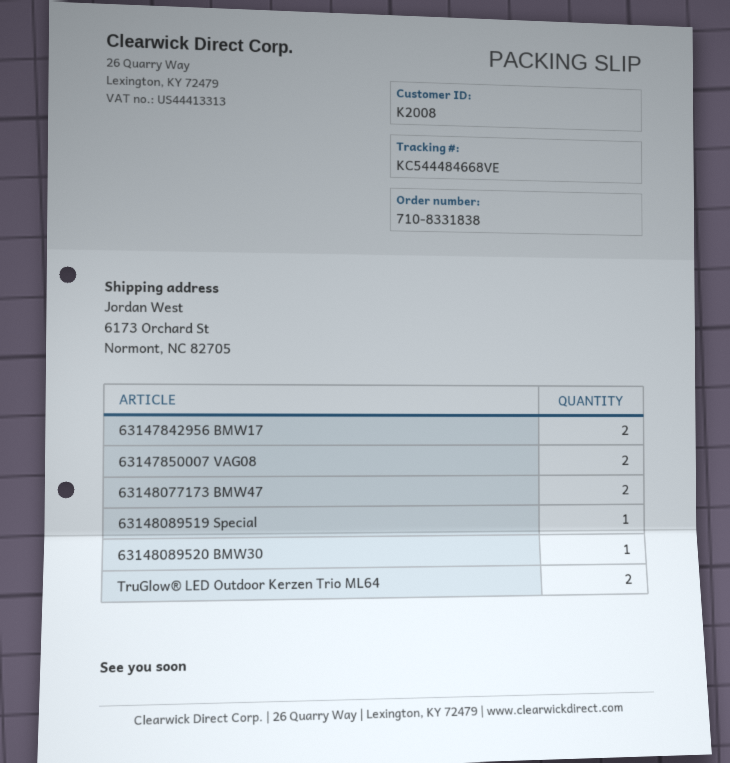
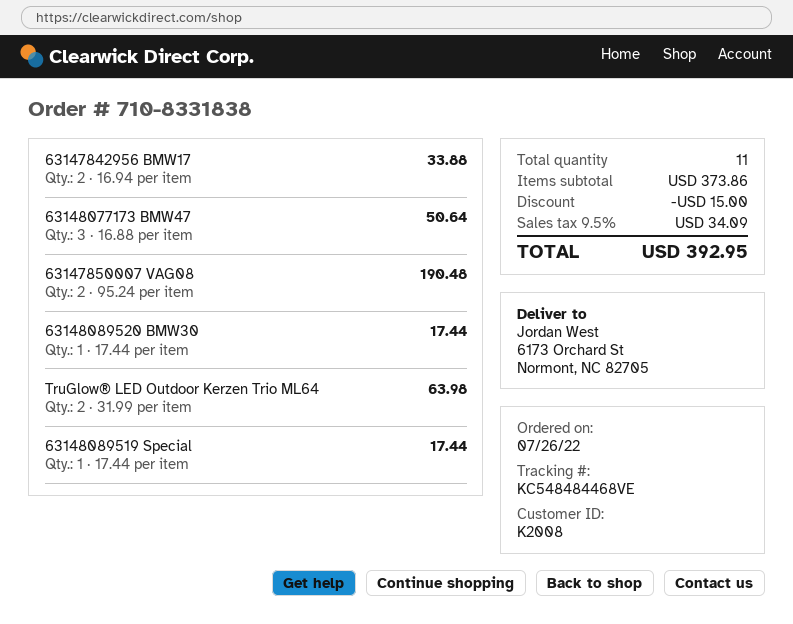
tracking number: KC544484668VE -> KC548484468VE
63148077173 BMW47: 2 -> 3

